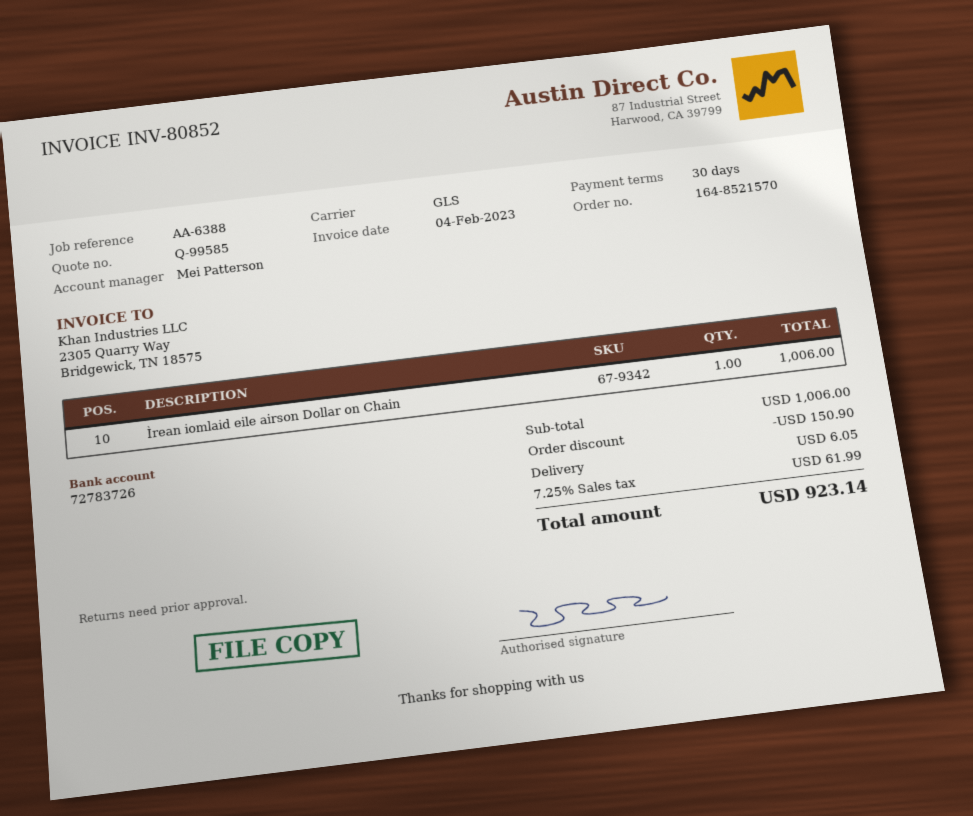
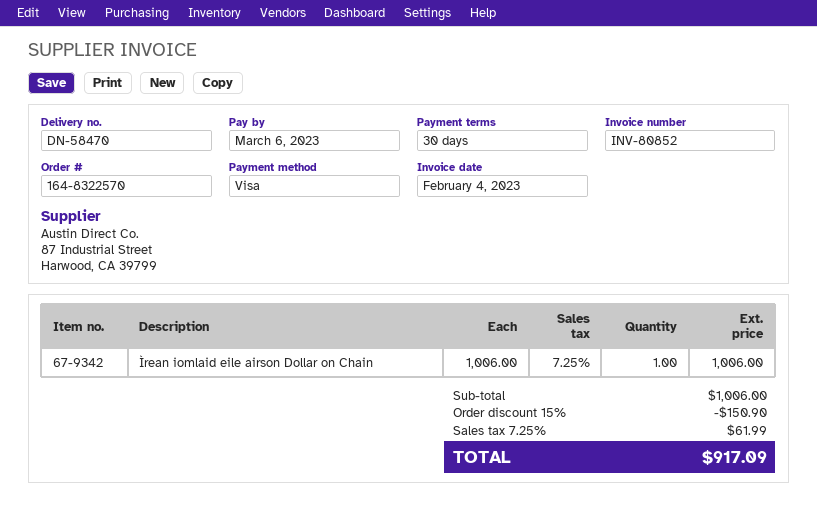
order number: 164-8521570 -> 164-8322570
shipping: 6.05 -> none
total: 923.14 -> 917.09

